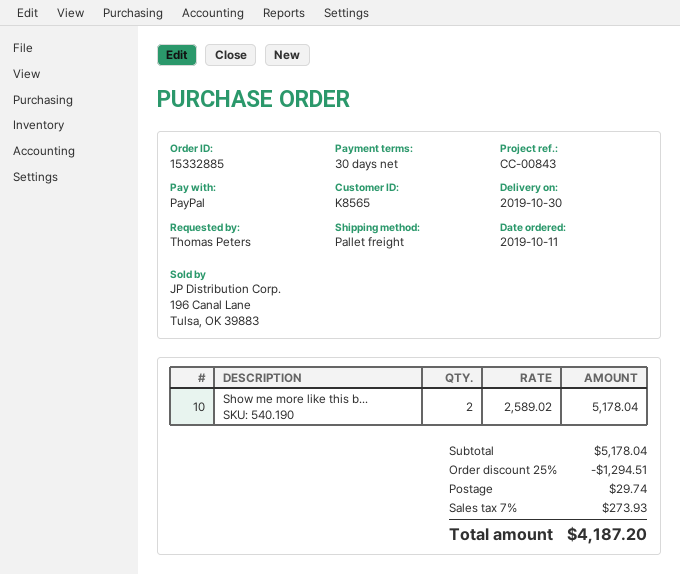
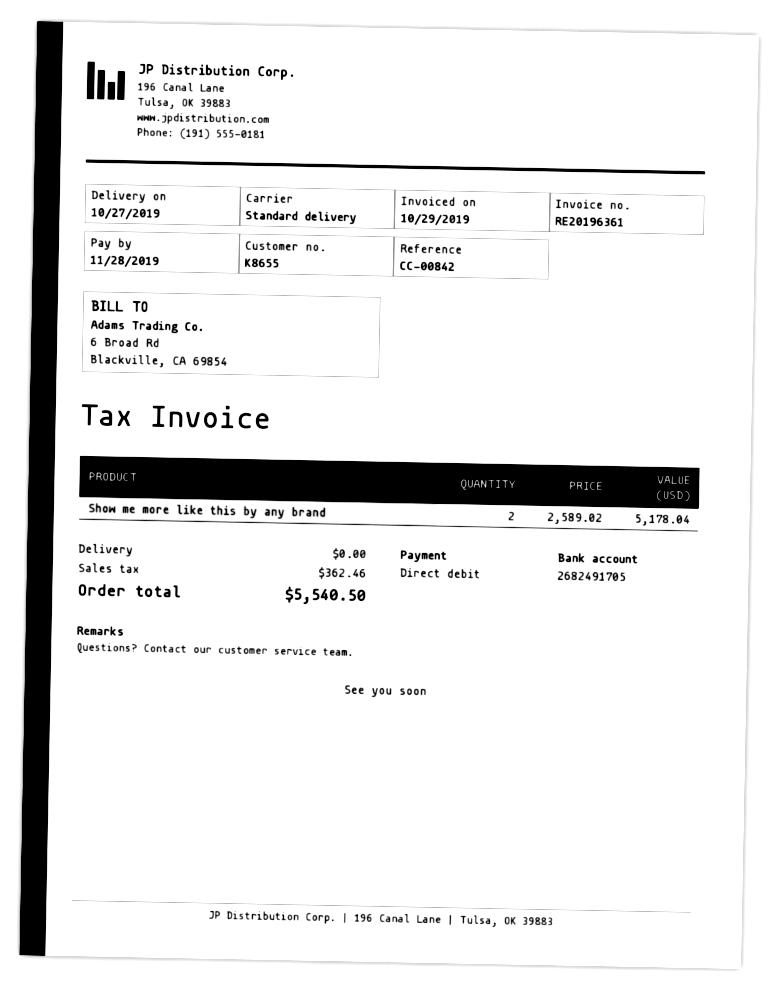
delivery date: 2019-10-30 -> 2019-10-27
customer number: K8565 -> K8655
reference: CC-00843 -> CC-00842
payment method: PayPal -> direct debit
shipping method: pallet freight -> standard
discount: 25% = 1294.51 -> none
shipping: 29.74 -> 0.00
tax: 273.93 -> 362.46
total: 4187.20 -> 5540.50

